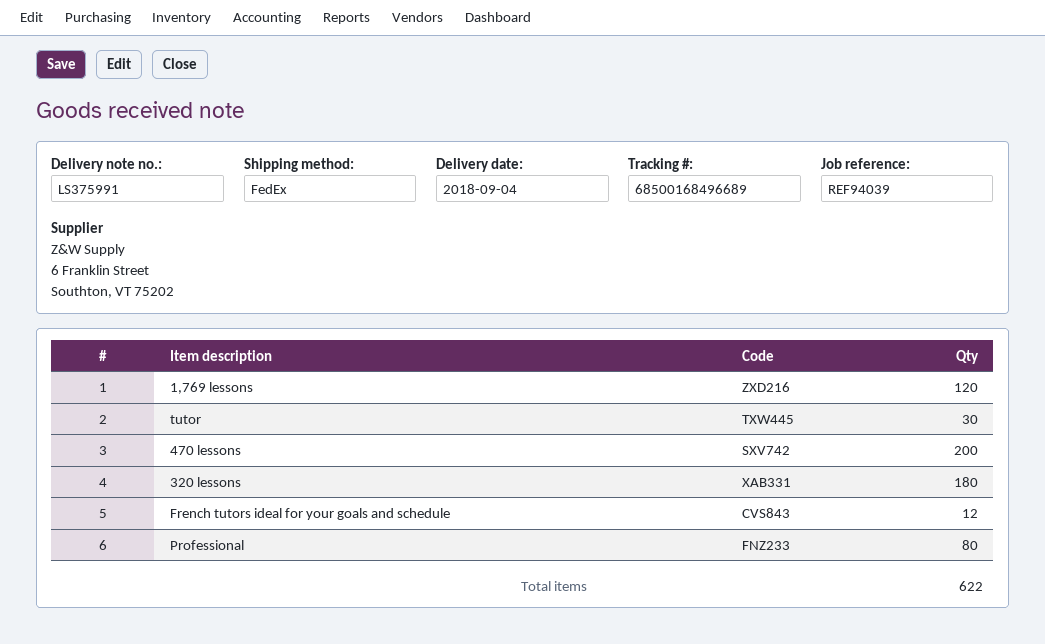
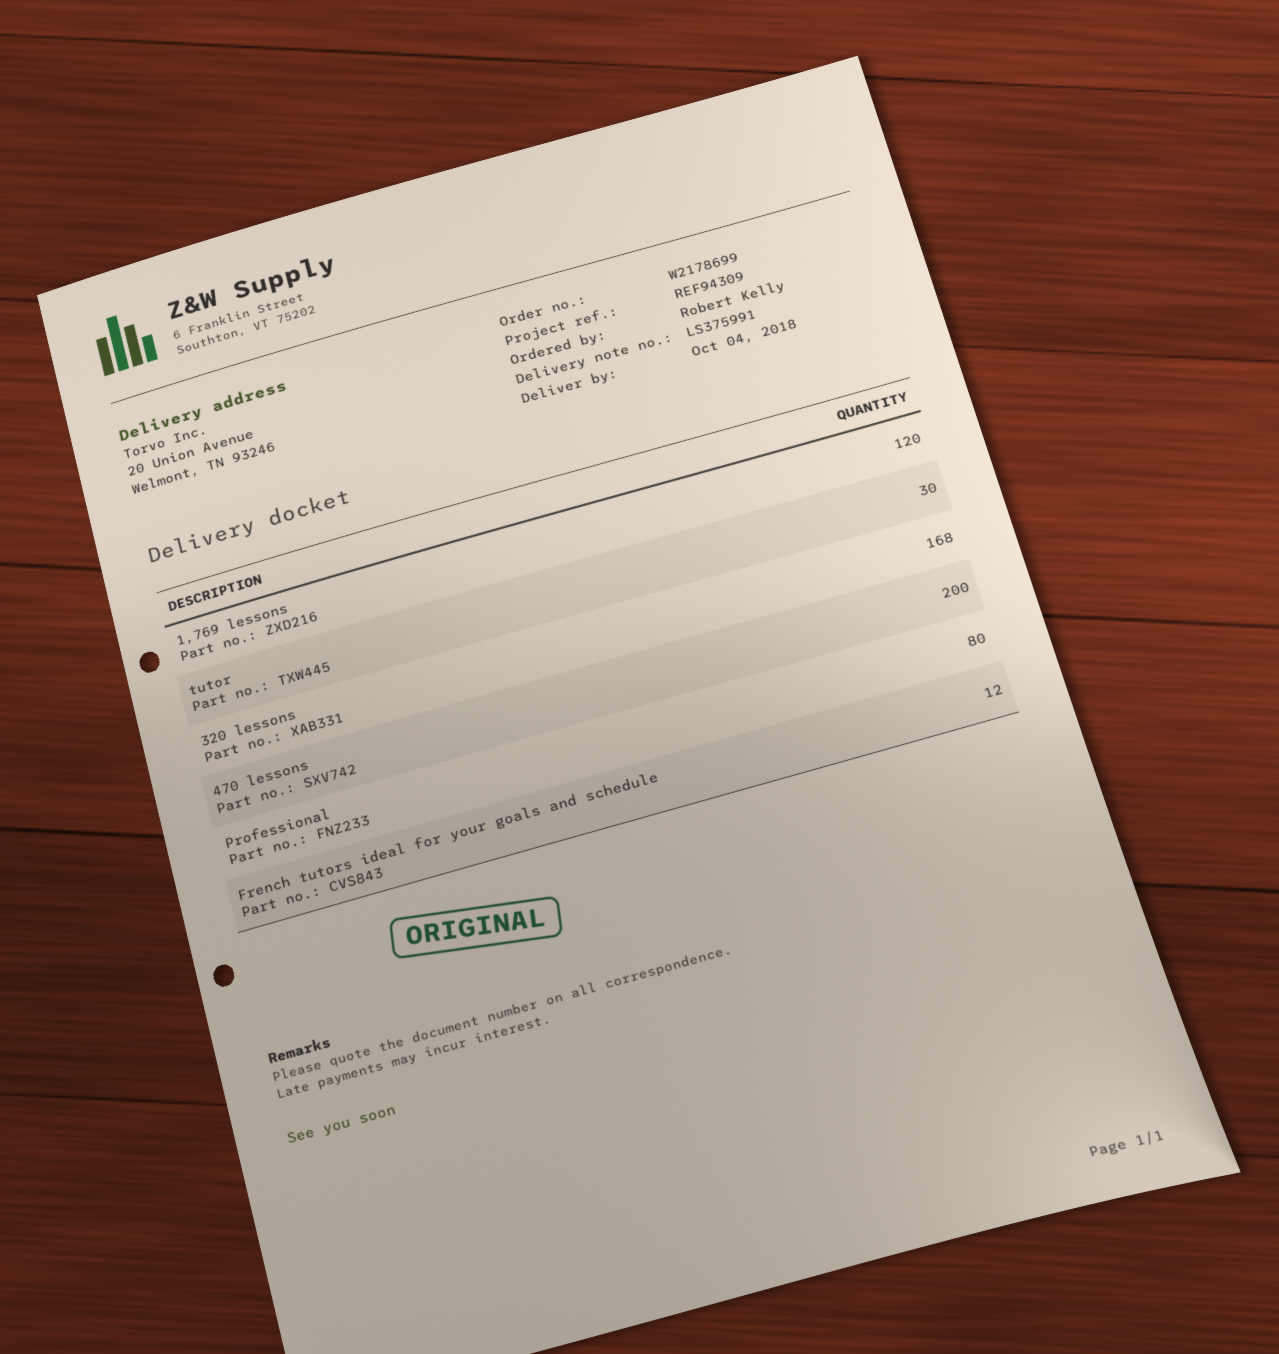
delivery date: 2018-09-04 -> 2018-10-04
reference: REF94039 -> REF94309
320 lessons: 180 -> 168

